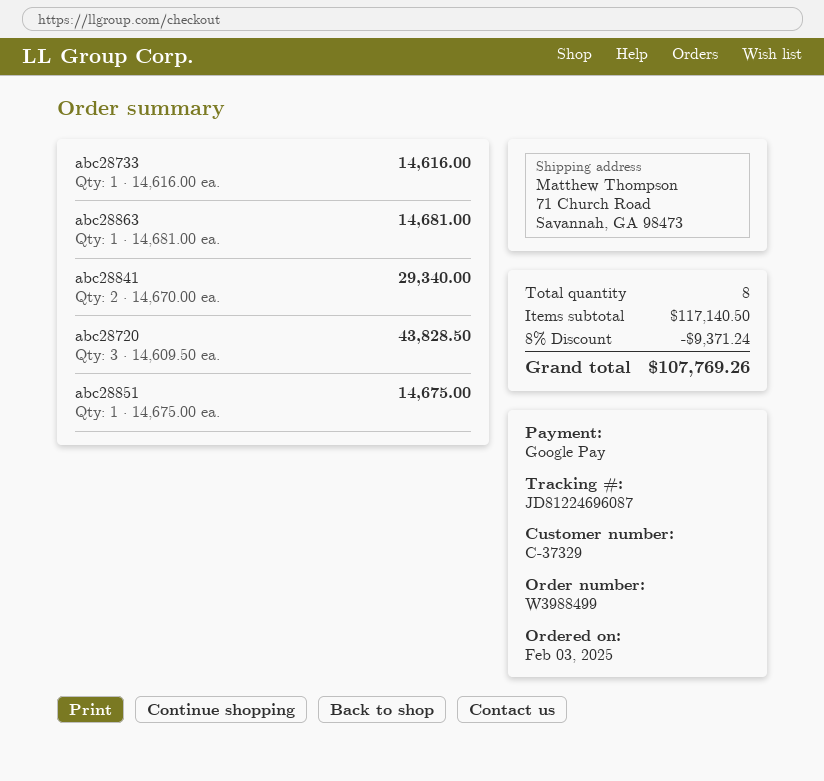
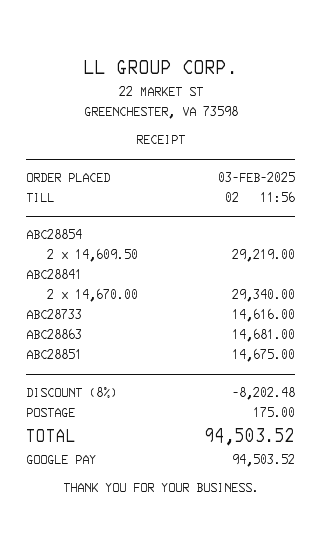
abc28720: 3 x 14609.50 = 43828.50 -> none
ABC28854: none -> 2 x 14609.50 = 29219.00
discount: 8% = 9371.24 -> 8% = 8202.48
shipping: none -> 175.00
total: 107769.26 -> 94503.52

